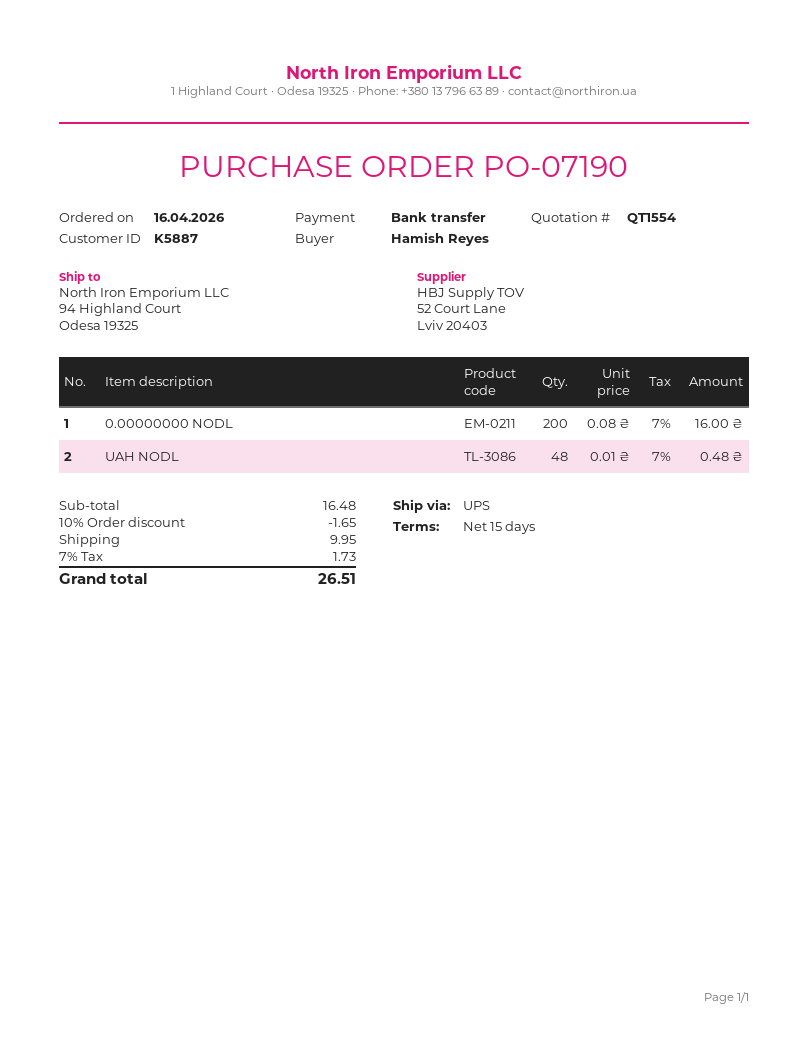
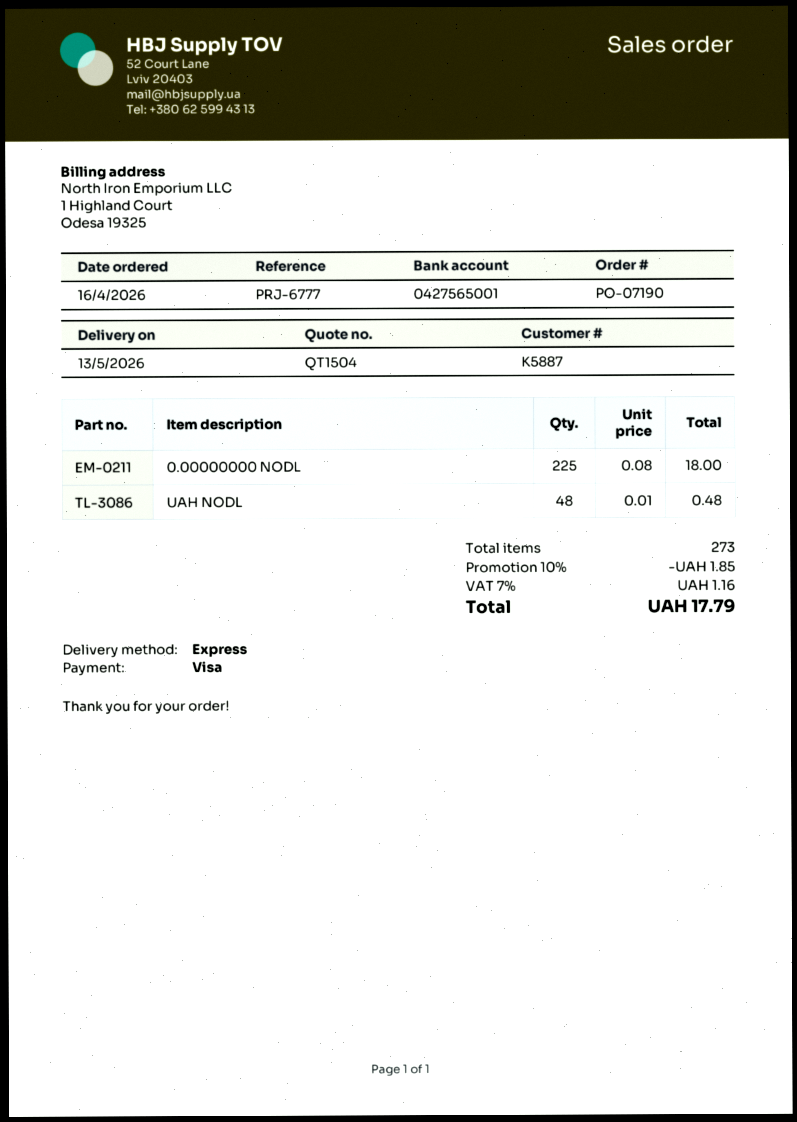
quote number: QT1554 -> QT1504
payment method: bank transfer -> Visa
shipping method: UPS -> express
0.00000000 NODL: 200 x 0.08 = 16.00 -> 225 x 0.08 = 18.00
discount: 10% = 1.65 -> 10% = 1.85
shipping: 9.95 -> none
tax: 7% = 1.73 -> 7% = 1.16
total: 26.51 -> 17.79

